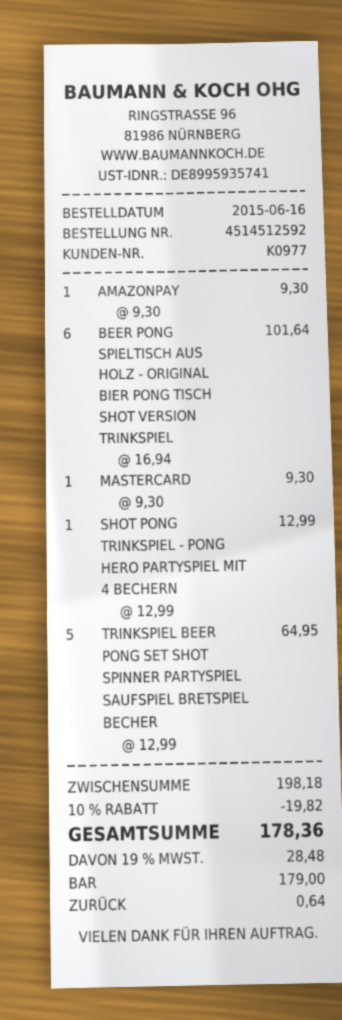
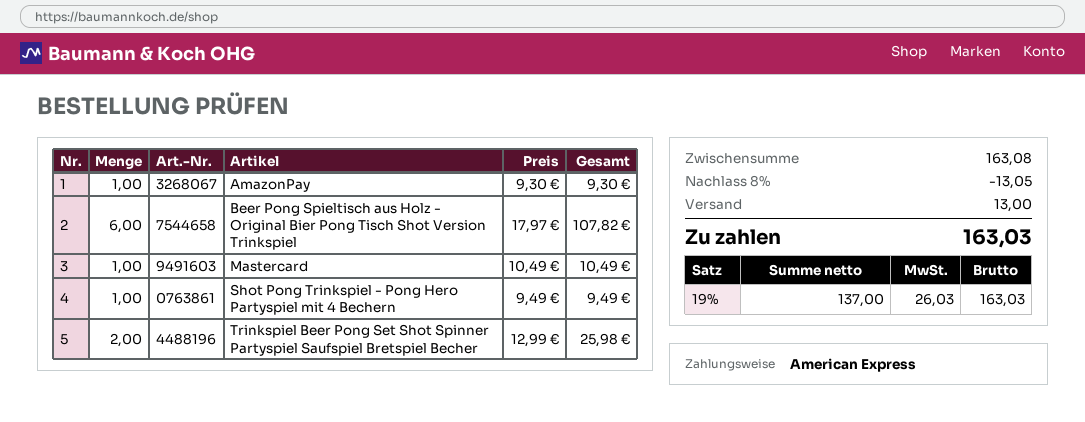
payment method: cash -> American Express
BEER PONG SPIELTISCH AUS HOLZ - ORIGINAL BIER PONG TISCH SHOT VERSION TRINKSPIEL: 6 x 16.94 = 101.64 -> 6 x 17.97 = 107.82
MASTERCARD: 1 x 9.30 = 9.30 -> 1 x 10.49 = 10.49
SHOT PONG TRINKSPIEL - PONG HERO PARTYSPIEL MIT 4 BECHERN: 1 x 12.99 = 12.99 -> 1 x 9.49 = 9.49
TRINKSPIEL BEER PONG SET SHOT SPINNER PARTYSPIEL SAUFSPIEL BRETSPIEL BECHER: 5 x 12.99 = 64.95 -> 2 x 12.99 = 25.98
subtotal: 198.18 -> 163.08
discount: 10% = 19.82 -> 8% = 13.05
shipping: none -> 13.00
tax: 19% = 28.48 -> 19% = 26.03
total: 178.36 -> 163.03

